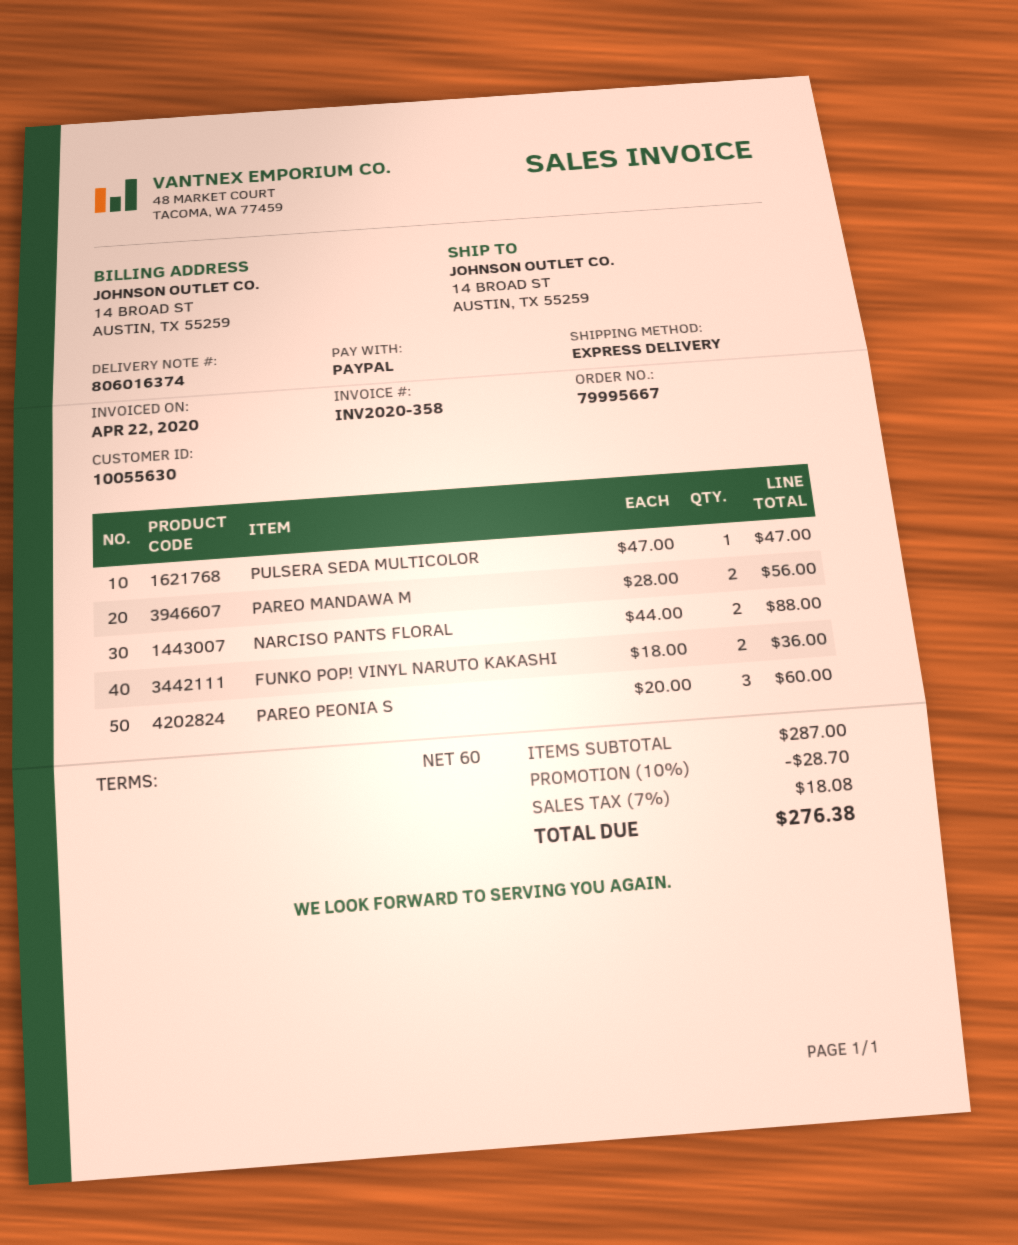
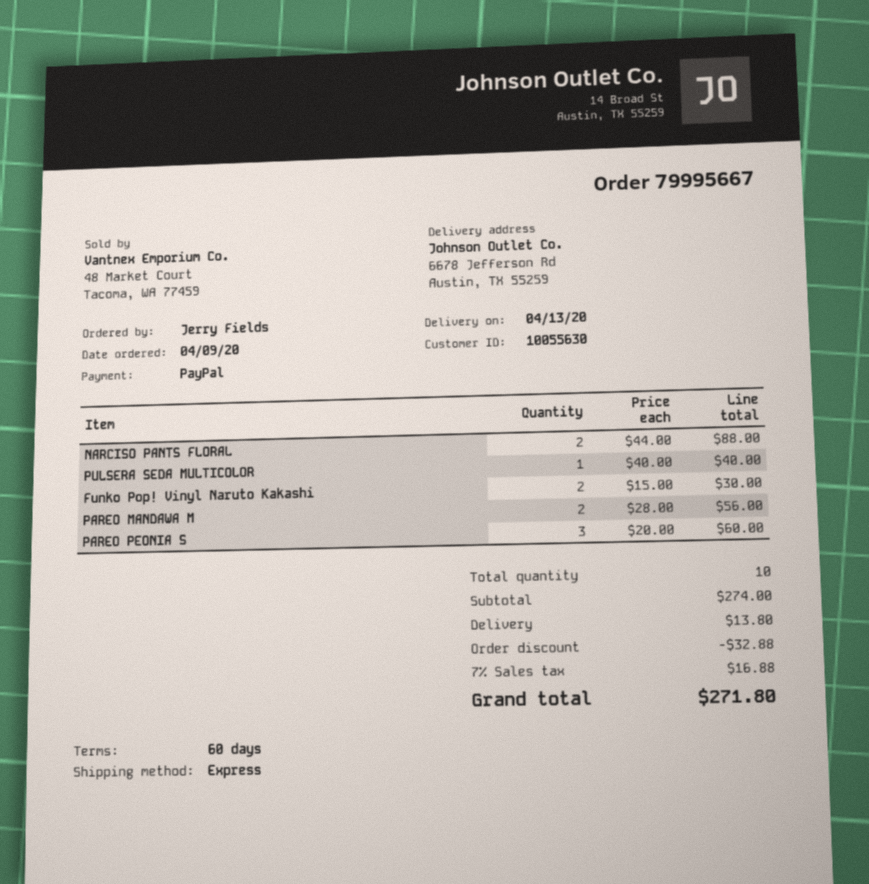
ship to: 14 BROAD ST, AUSTIN, TX 55259 -> 6678 Jefferson Rd, Austin, TX 55259
PULSERA SEDA MULTICOLOR: 1 x 47.00 = 47.00 -> 1 x 40.00 = 40.00
FUNKO POP! VINYL NARUTO KAKASHI: 2 x 18.00 = 36.00 -> 2 x 15.00 = 30.00
subtotal: 287.00 -> 274.00
discount: 28.70 -> 32.88
shipping: none -> 13.80
tax: 7% = 18.08 -> 7% = 16.88
total: 276.38 -> 271.80

